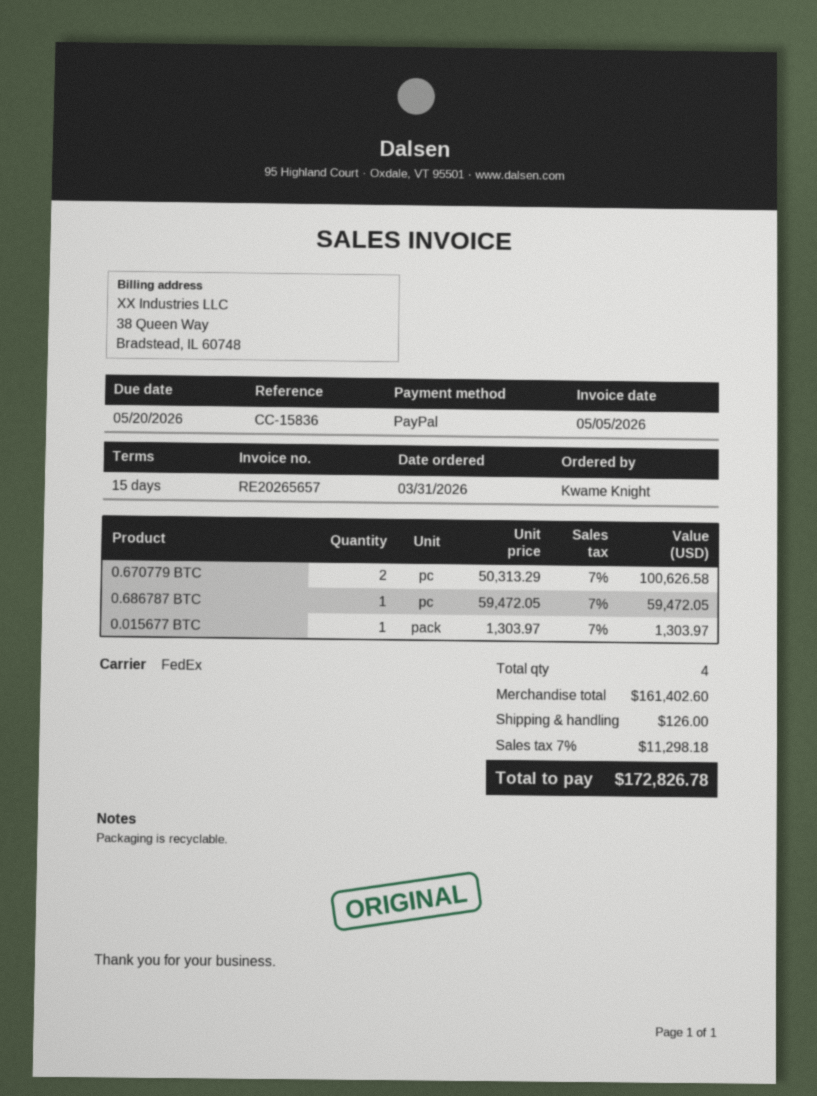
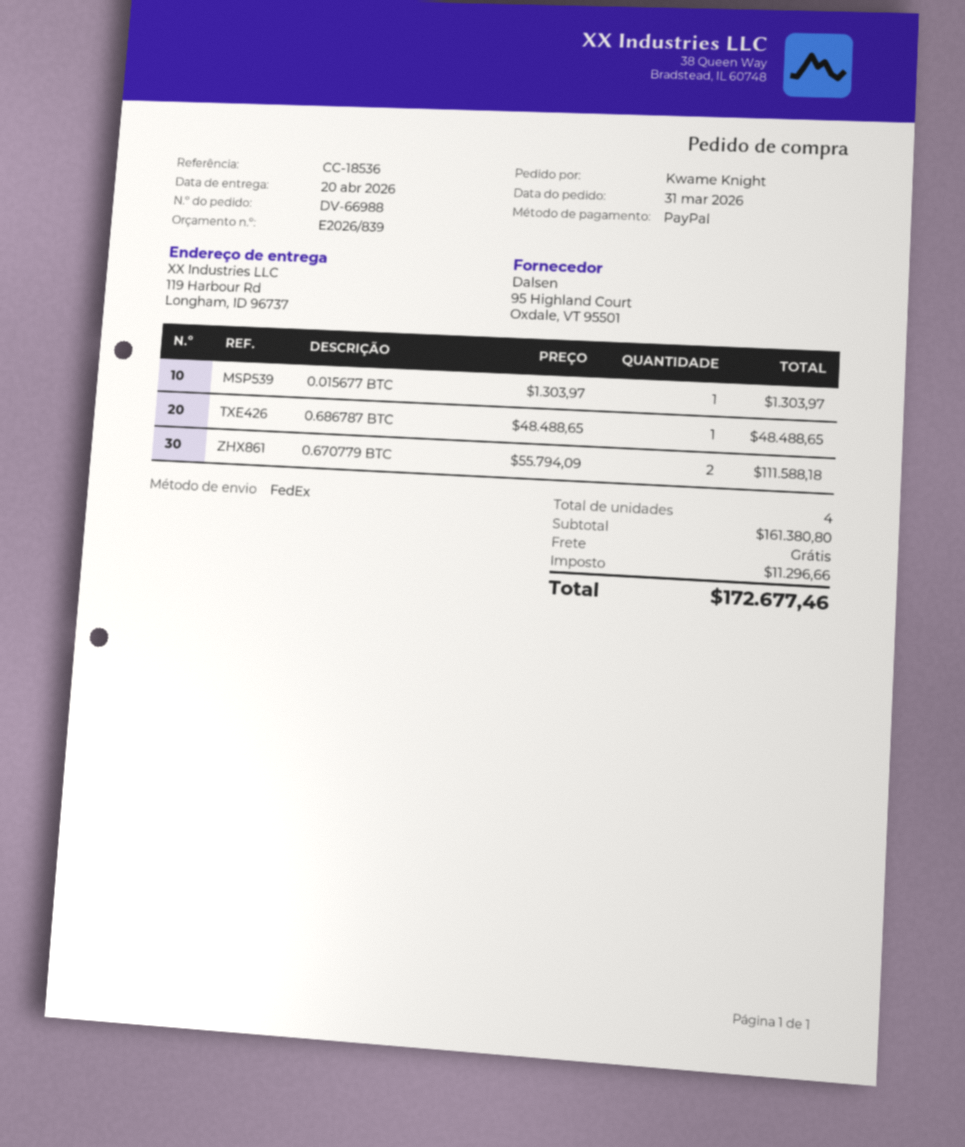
reference: CC-15836 -> CC-18536
0.670779 BTC: 2 x 50313.29 = 100626.58 -> 2 x 55794.09 = 111588.18
0.686787 BTC: 1 x 59472.05 = 59472.05 -> 1 x 48488.65 = 48488.65
subtotal: 161402.60 -> 161380.80
shipping: 126.00 -> 0.00
tax: 11298.18 -> 11296.66
total: 172826.78 -> 172677.46

